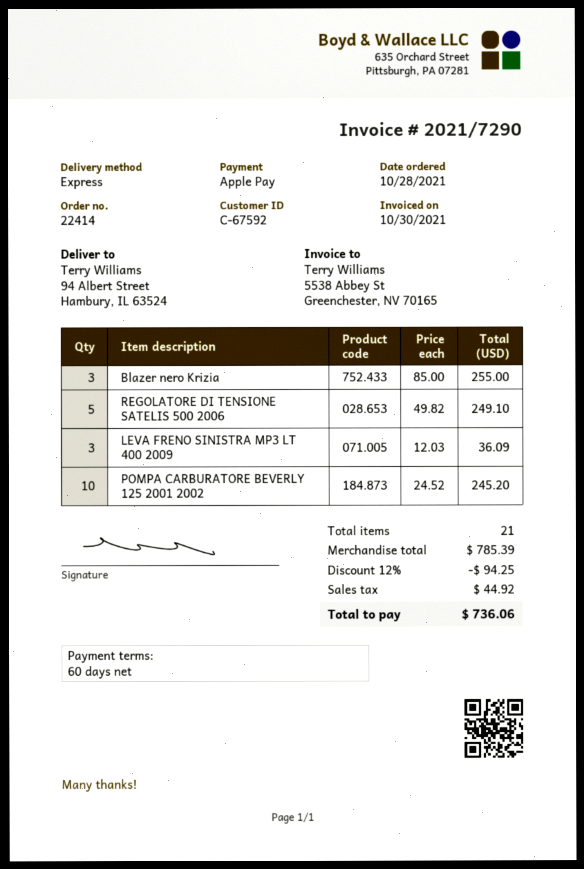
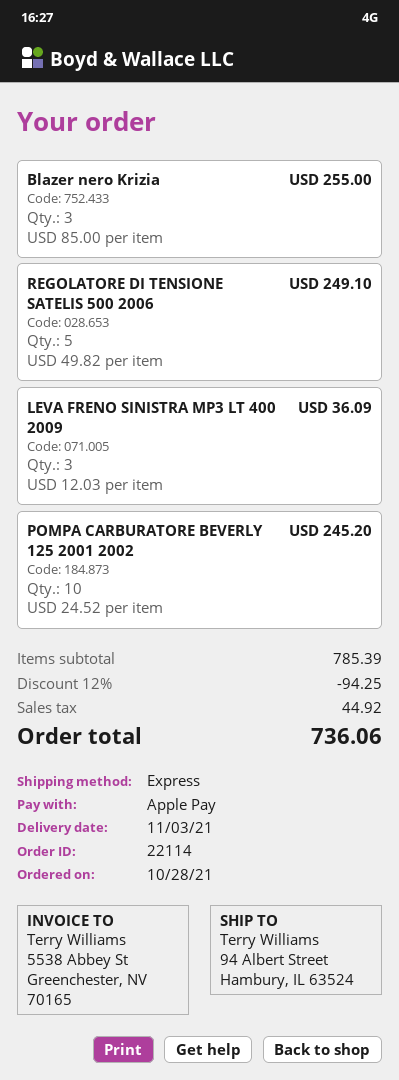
order number: 22414 -> 22114

